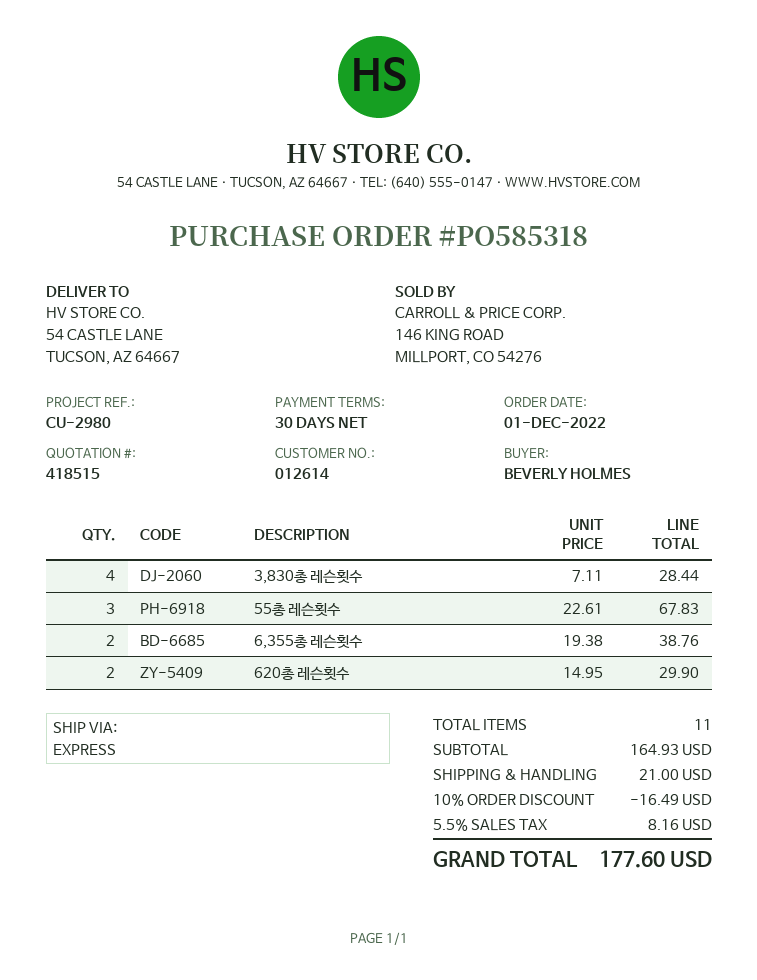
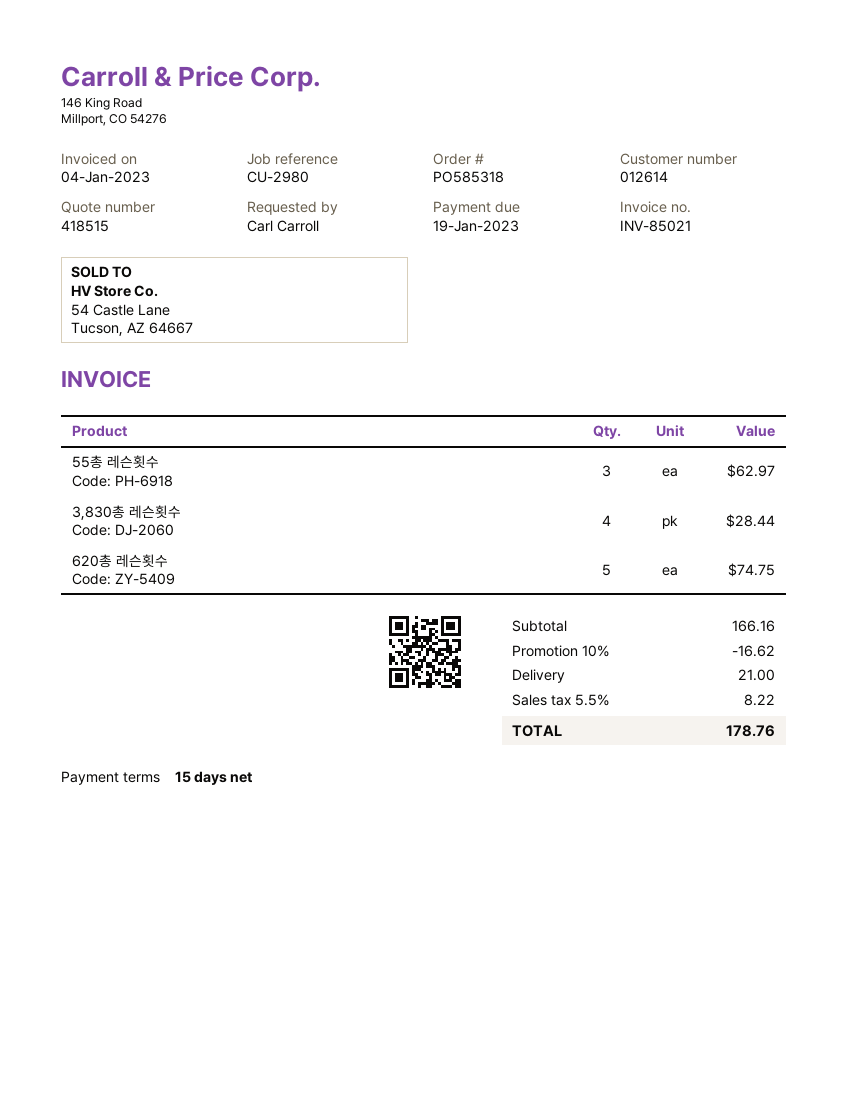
payment terms: 30 days -> 15 days
ordered by: BEVERLY HOLMES -> Carl Carroll
55총 레슨횟수: 3 for 67.83 -> 3 for 62.97
6,355총 레슨횟수: 2 for 38.76 -> none
620총 레슨횟수: 2 for 29.90 -> 5 for 74.75
subtotal: 164.93 -> 166.16
discount: 10% = 16.49 -> 10% = 16.62
tax: 5.5% = 8.16 -> 5.5% = 8.22
total: 177.60 -> 178.76

